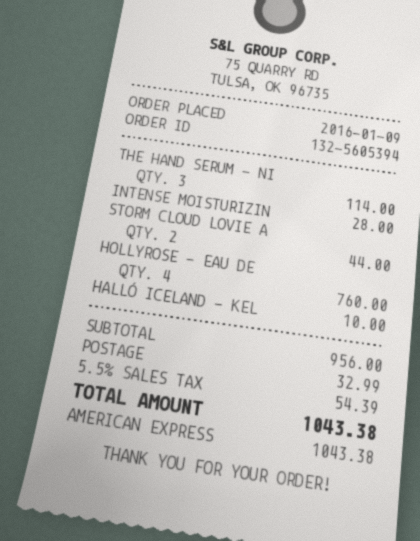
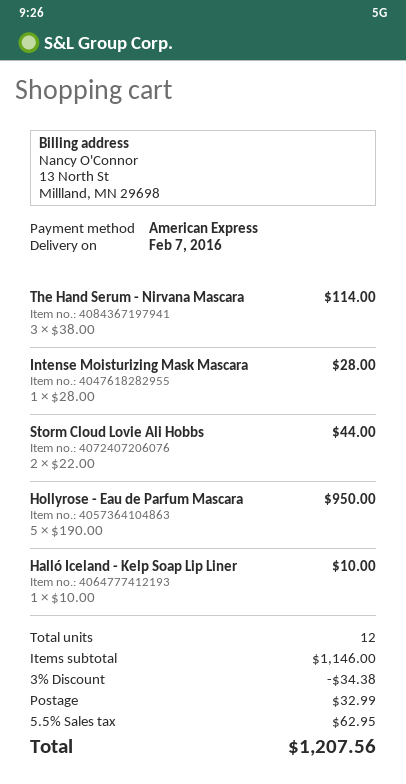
HOLLYROSE - EAU DE: 4 for 760.00 -> 5 for 950.00
subtotal: 956.00 -> 1146.00
discount: none -> 3% = 34.38
tax: 5.5% = 54.39 -> 5.5% = 62.95
total: 1043.38 -> 1207.56

